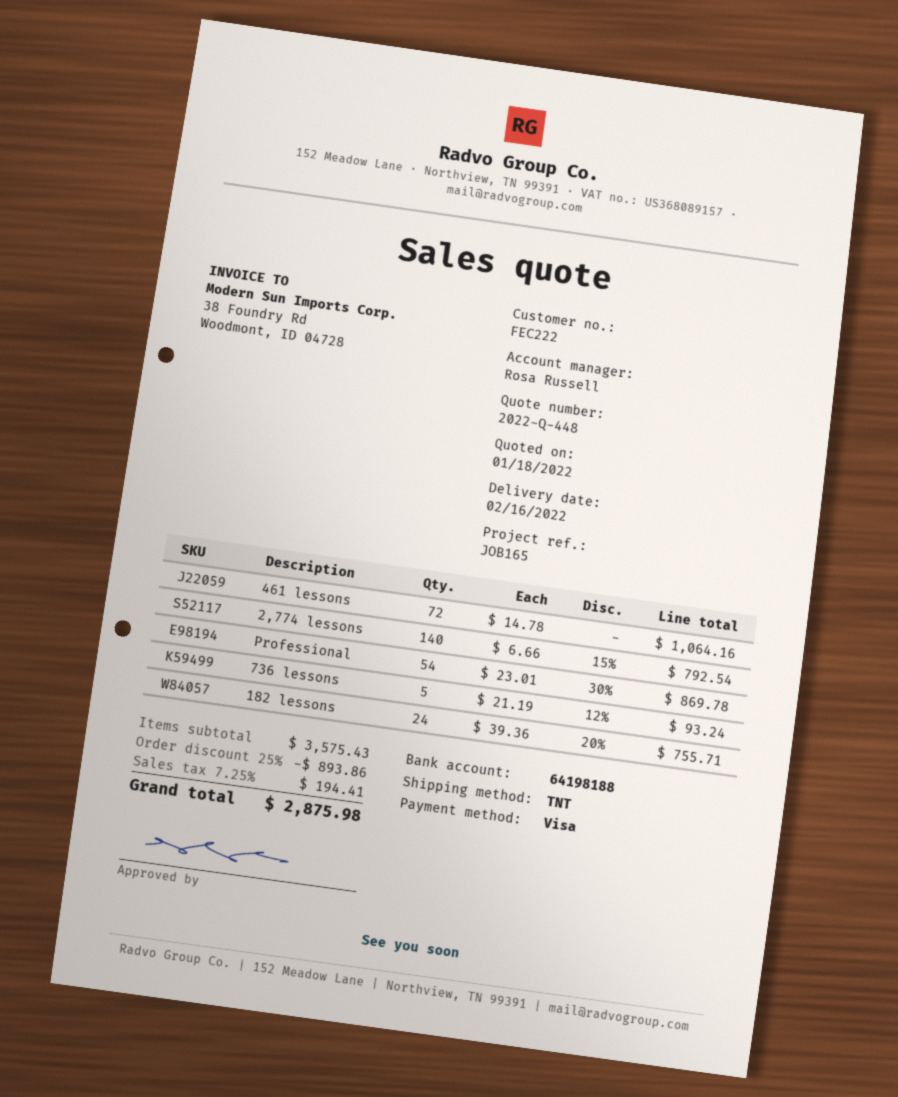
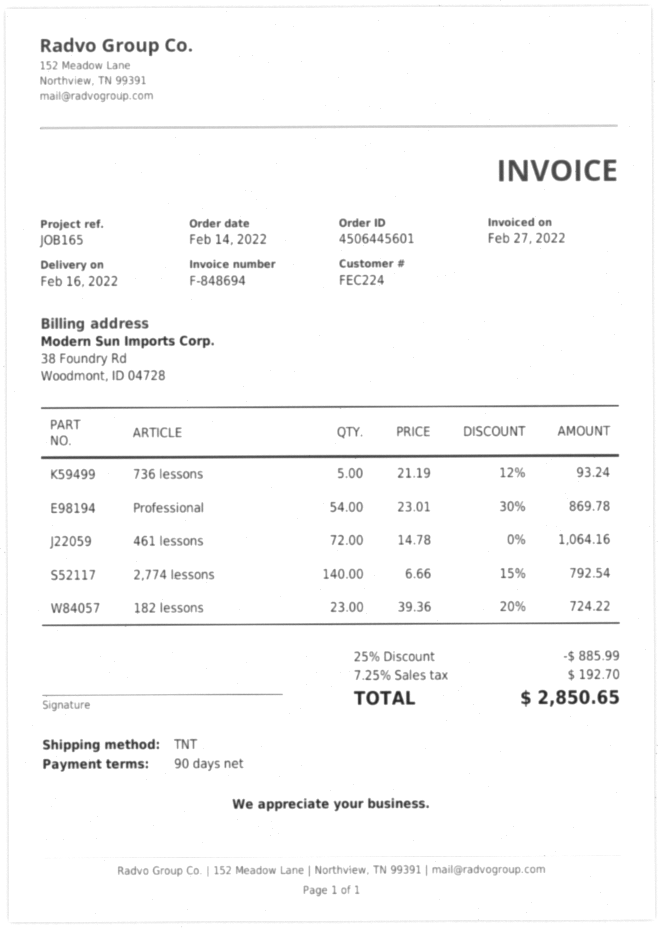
customer number: FEC222 -> FEC224
182 lessons: 24 x 39.36 - 20% = 755.71 -> 23 x 39.36 - 20% = 724.22
discount: 25% = 893.86 -> 25% = 885.99
tax: 7.25% = 194.41 -> 7.25% = 192.70
total: 2875.98 -> 2850.65

